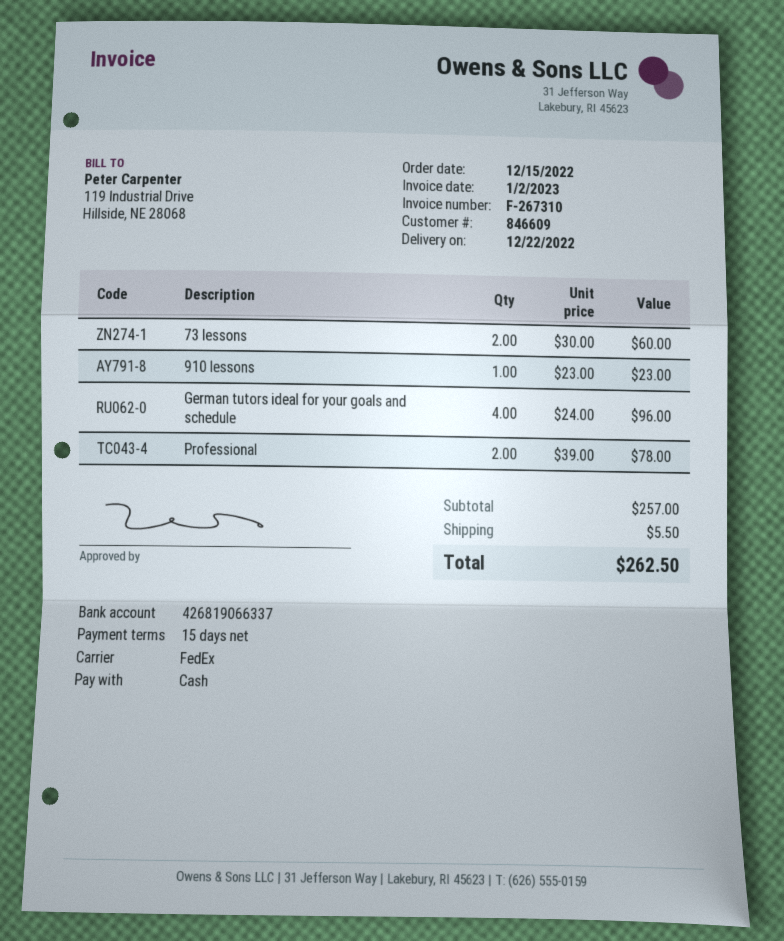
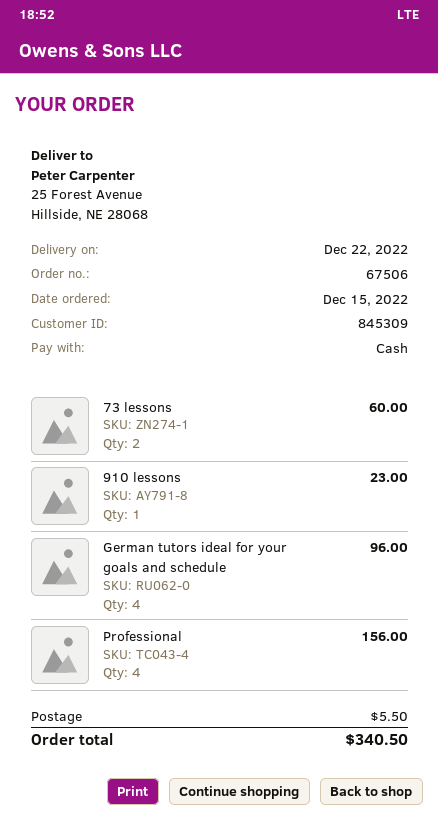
customer number: 846609 -> 845309
Professional: 2 for 78.00 -> 4 for 156.00
total: 262.50 -> 340.50

